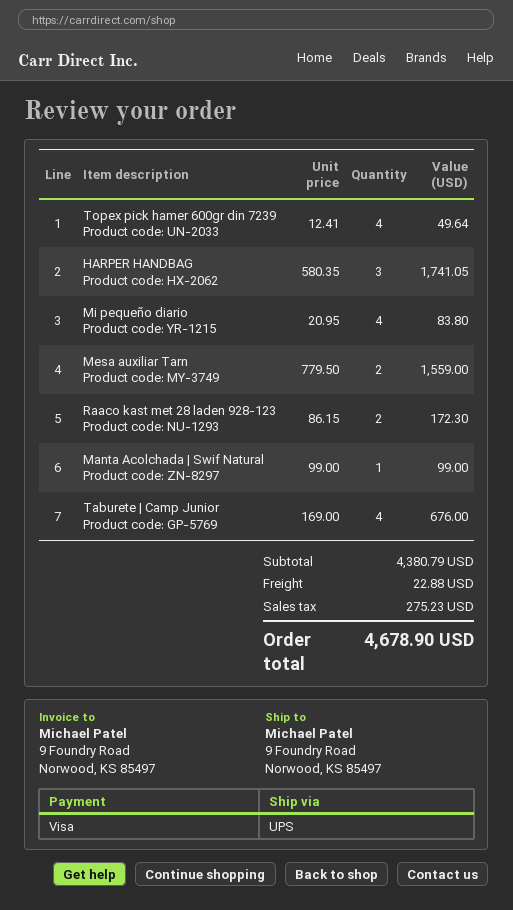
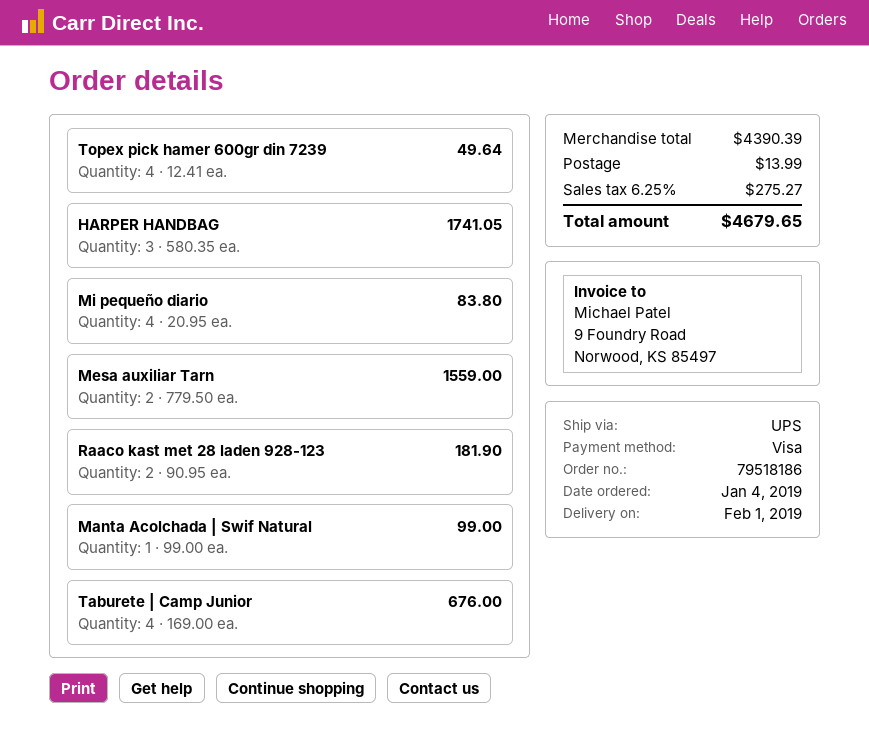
Raaco kast met 28 laden 928-123: 2 x 86.15 = 172.30 -> 2 x 90.95 = 181.90
subtotal: 4380.79 -> 4390.39
shipping: 22.88 -> 13.99
tax: 275.23 -> 275.27
total: 4678.90 -> 4679.65

